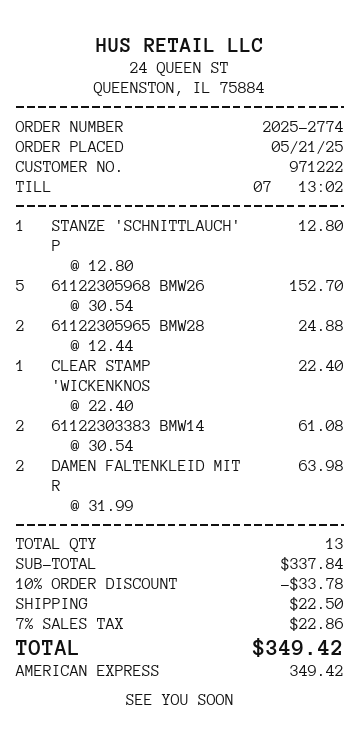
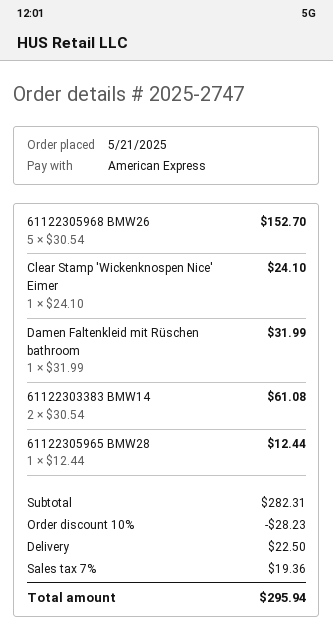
order number: 2025-2774 -> 2025-2747
STANZE 'SCHNITTLAUCH' P: 1 x 12.80 = 12.80 -> none
61122305965 BMW28: 2 x 12.44 = 24.88 -> 1 x 12.44 = 12.44
CLEAR STAMP 'WICKENKNOS: 1 x 22.40 = 22.40 -> 1 x 24.10 = 24.10
DAMEN FALTENKLEID MIT R: 2 x 31.99 = 63.98 -> 1 x 31.99 = 31.99
subtotal: 337.84 -> 282.31
discount: 10% = 33.78 -> 10% = 28.23
tax: 7% = 22.86 -> 7% = 19.36
total: 349.42 -> 295.94

